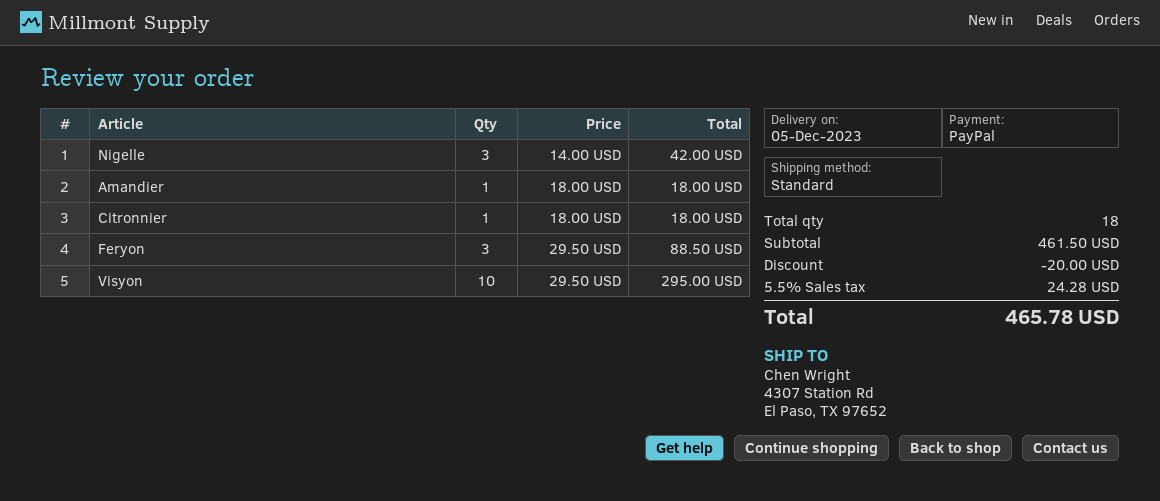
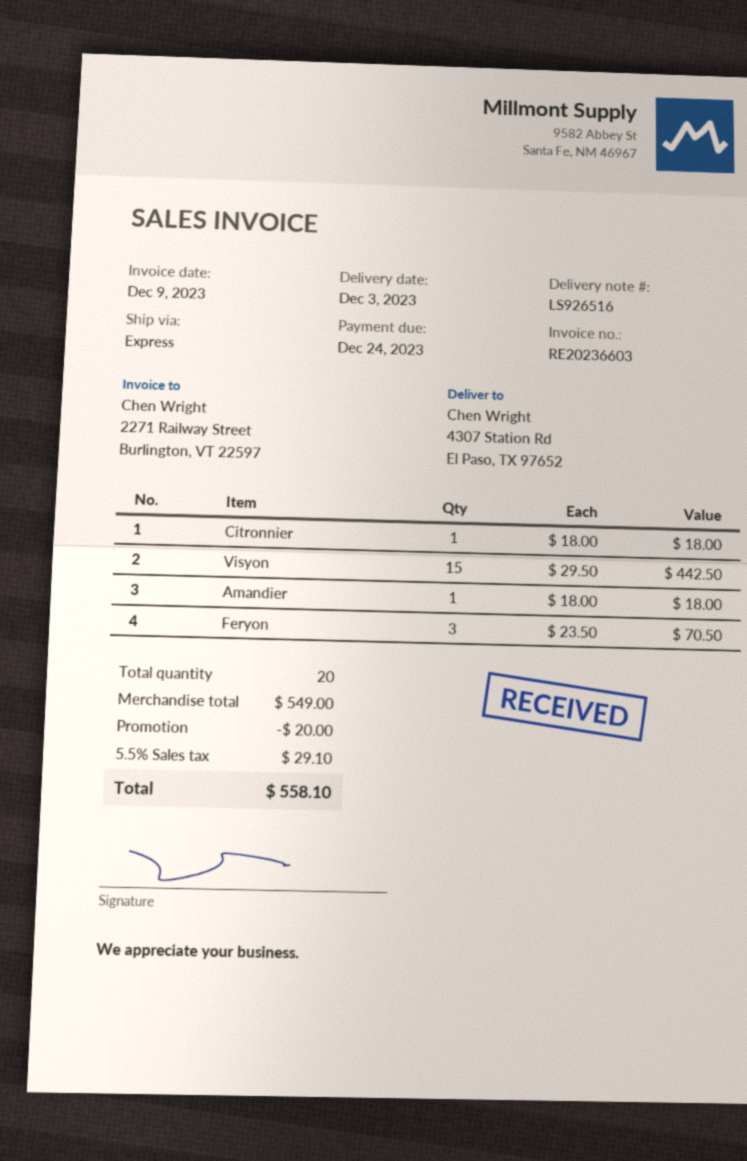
delivery date: 2023-12-05 -> 2023-12-03
shipping method: standard -> express
Nigelle: 3 x 14.00 = 42.00 -> none
Feryon: 3 x 29.50 = 88.50 -> 3 x 23.50 = 70.50
Visyon: 10 x 29.50 = 295.00 -> 15 x 29.50 = 442.50
total quantity: 18 -> 20
subtotal: 461.50 -> 549.00
tax: 5.5% = 24.28 -> 5.5% = 29.10
total: 465.78 -> 558.10

